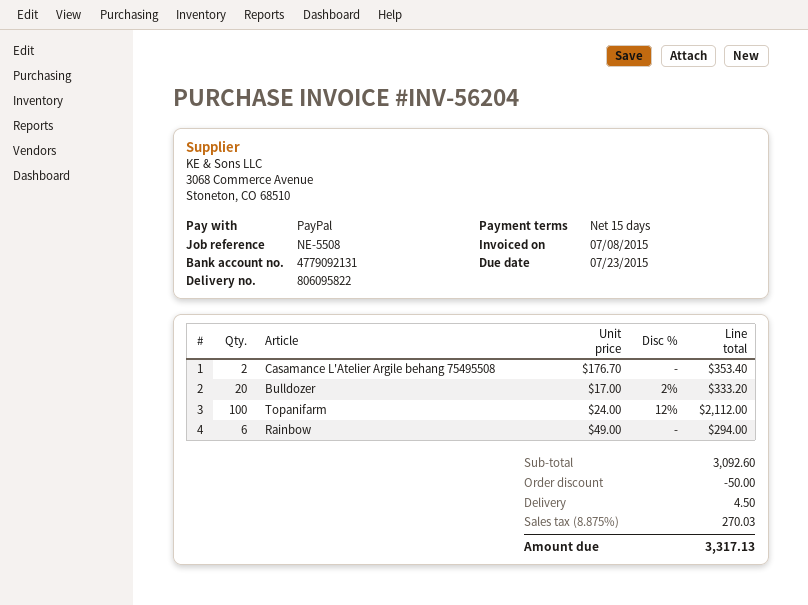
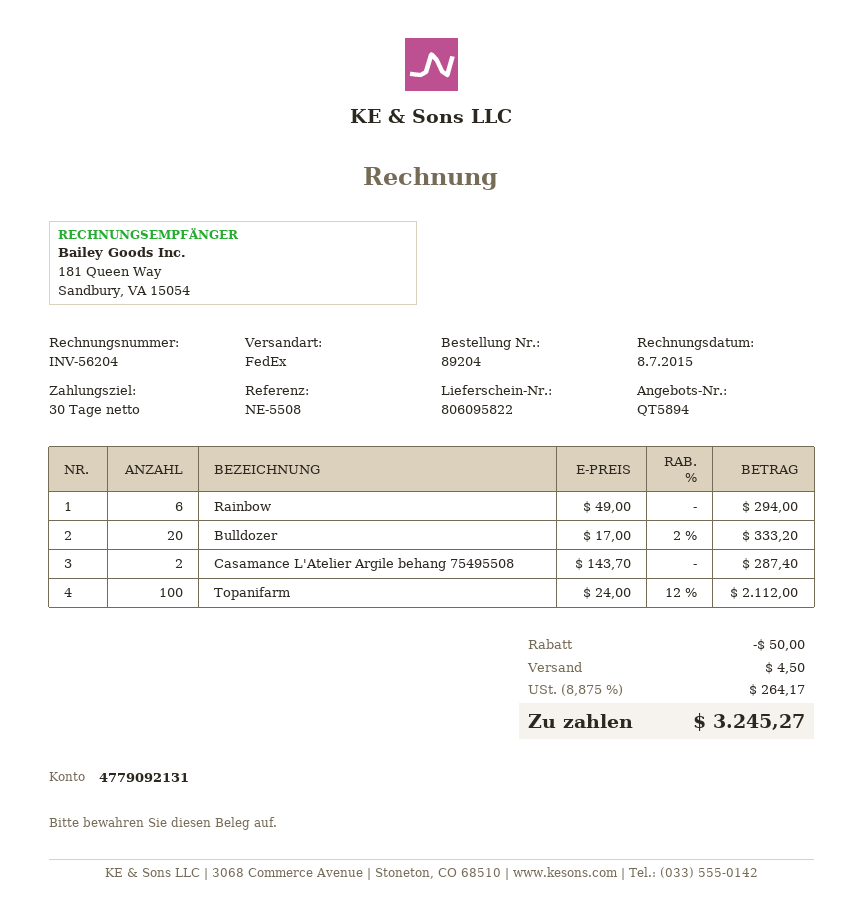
payment terms: 15 days -> 30 days
Casamance L'Atelier Argile behang 75495508: 2 x 176.70 = 353.40 -> 2 x 143.70 = 287.40
tax: 8.875% = 270.03 -> 8.875% = 264.17
total: 3317.13 -> 3245.27

